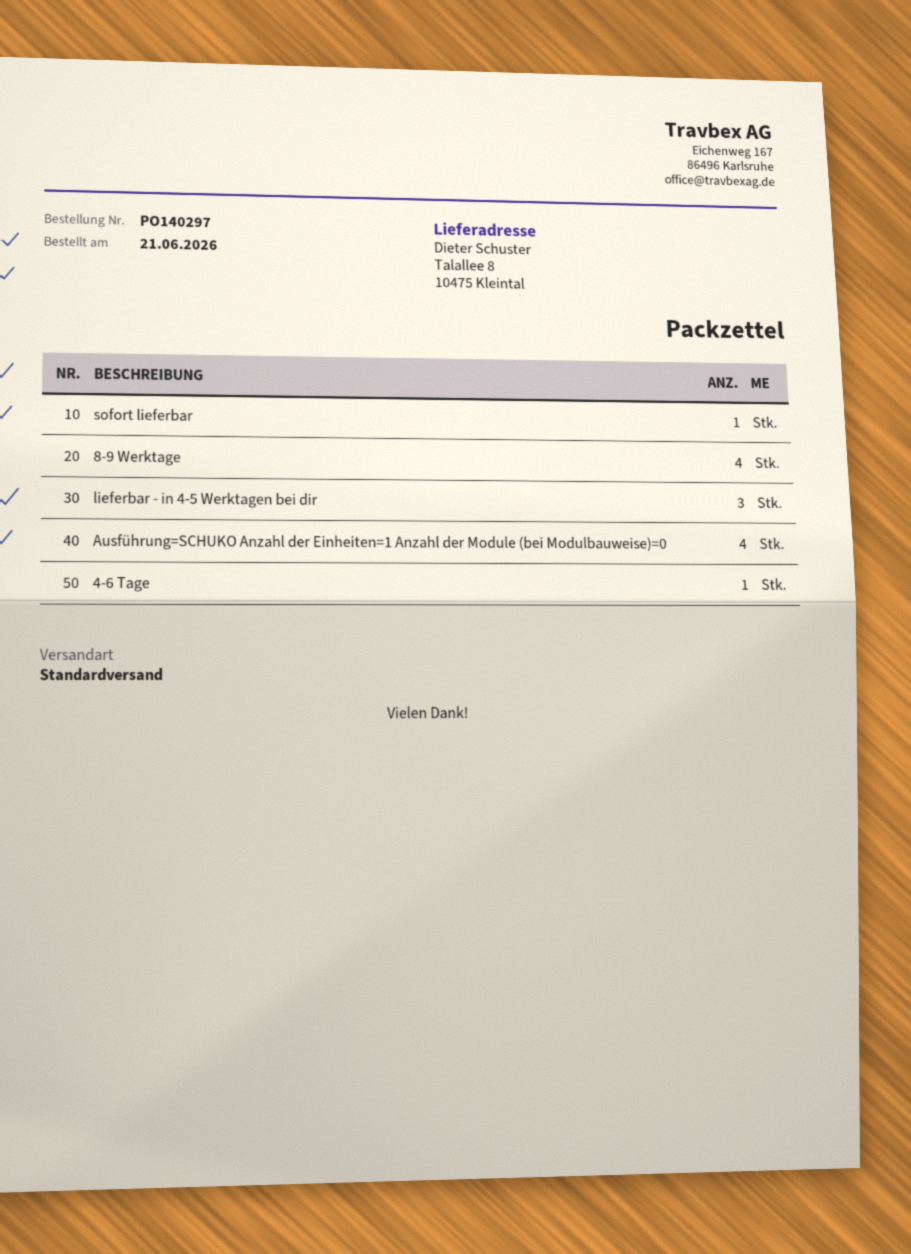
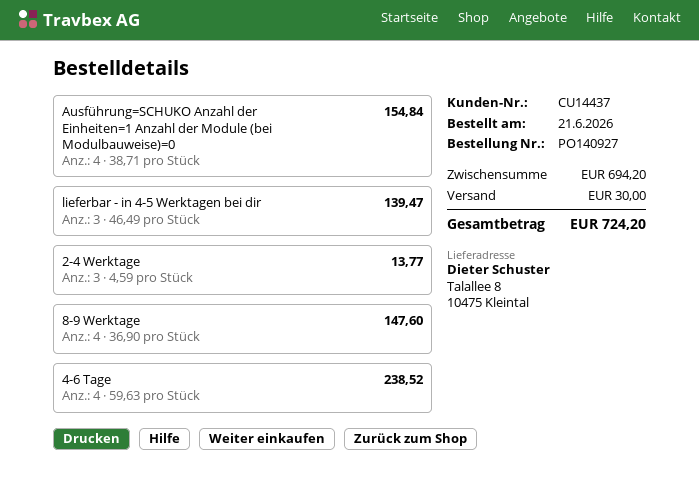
order number: PO140297 -> PO140927
sofort lieferbar: 1 -> none
4-6 Tage: 1 -> 4
2-4 Werktage: none -> 3

